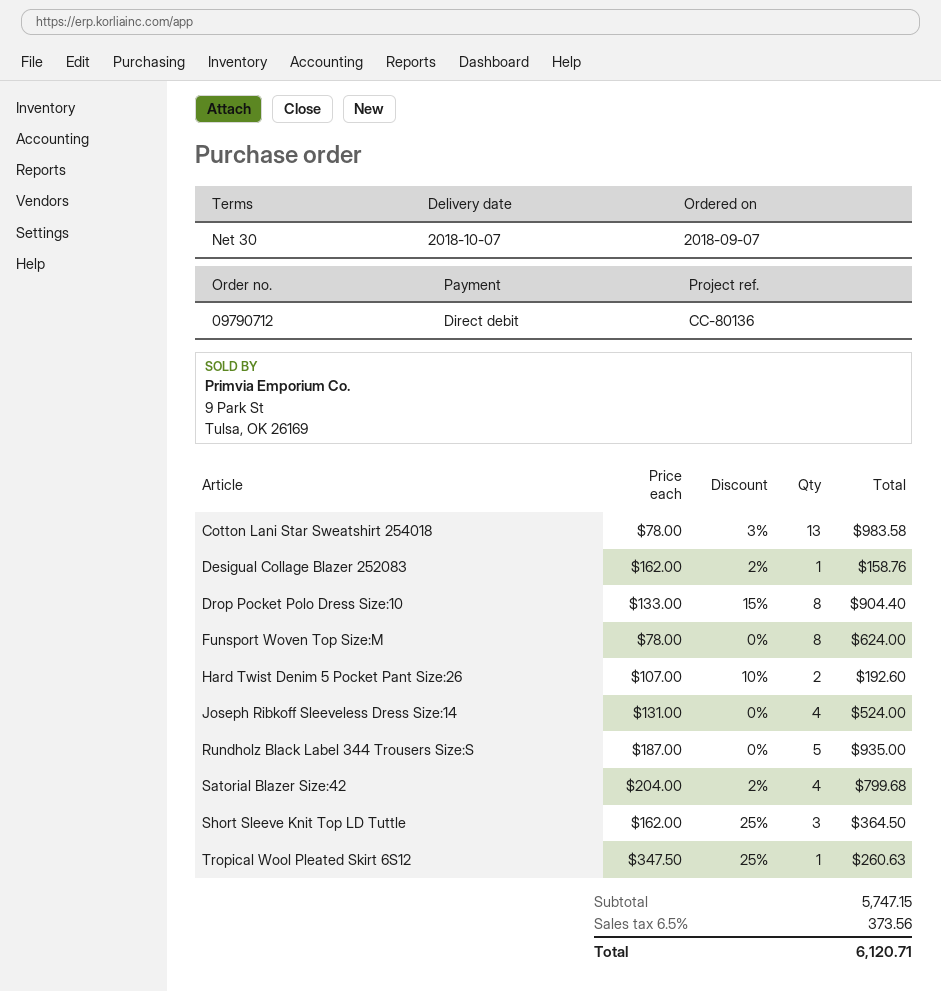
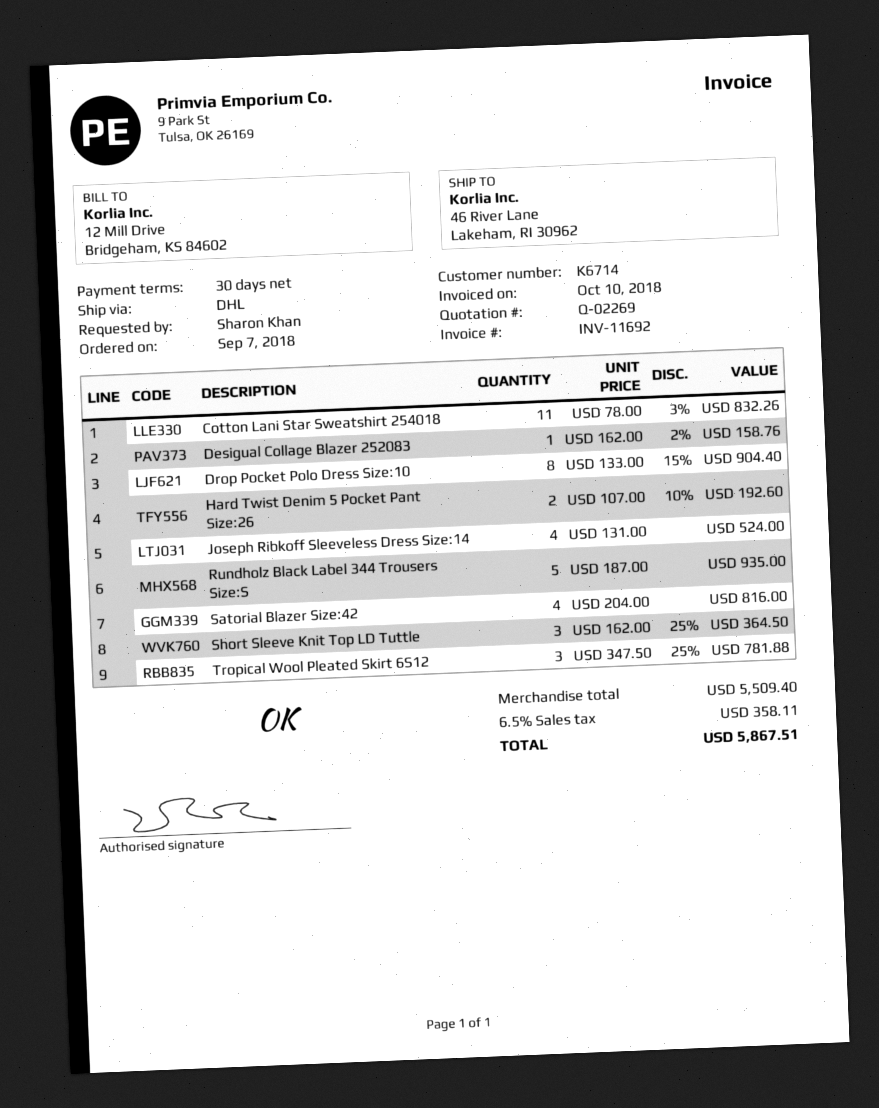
Cotton Lani Star Sweatshirt 254018: 13 x 78.00 - 3% = 983.58 -> 11 x 78.00 - 3% = 832.26
Funsport Woven Top Size:M: 8 x 78.00 = 624.00 -> none
Satorial Blazer Size:42: 4 x 204.00 - 2% = 799.68 -> 4 x 204.00 = 816.00
Tropical Wool Pleated Skirt 6S12: 1 x 347.50 - 25% = 260.63 -> 3 x 347.50 - 25% = 781.88
subtotal: 5747.15 -> 5509.40
tax: 6.5% = 373.56 -> 6.5% = 358.11
total: 6120.71 -> 5867.51

